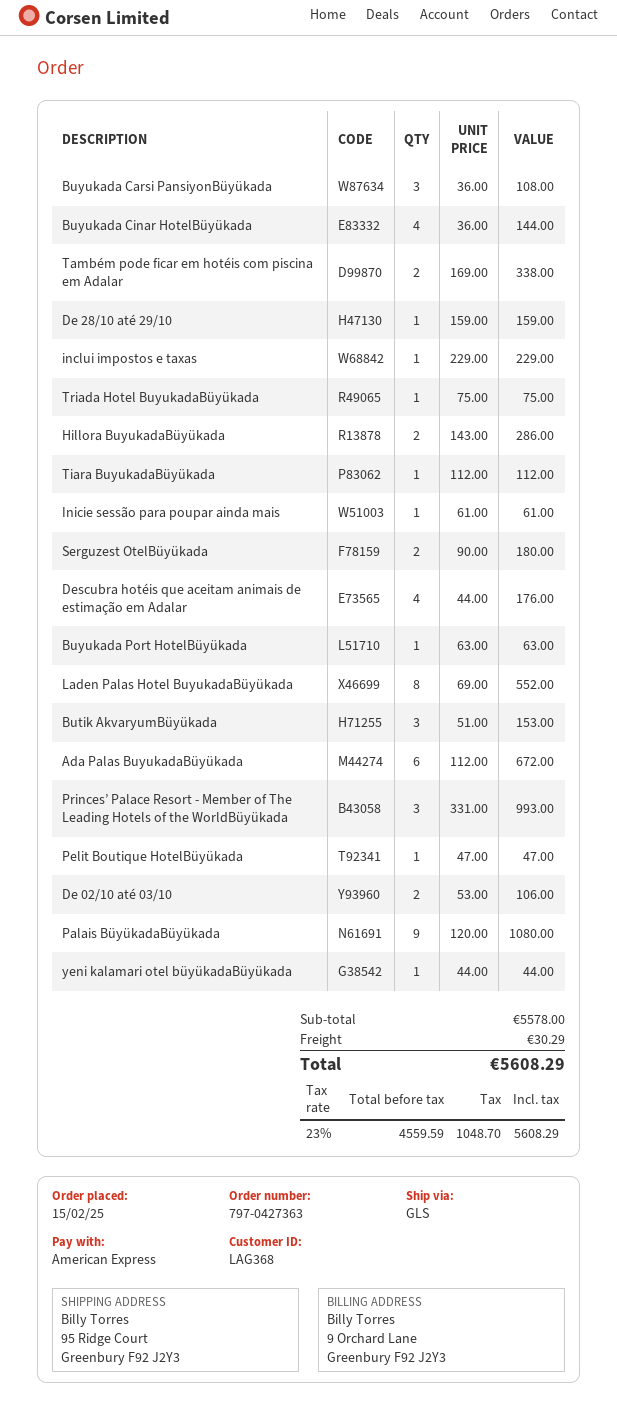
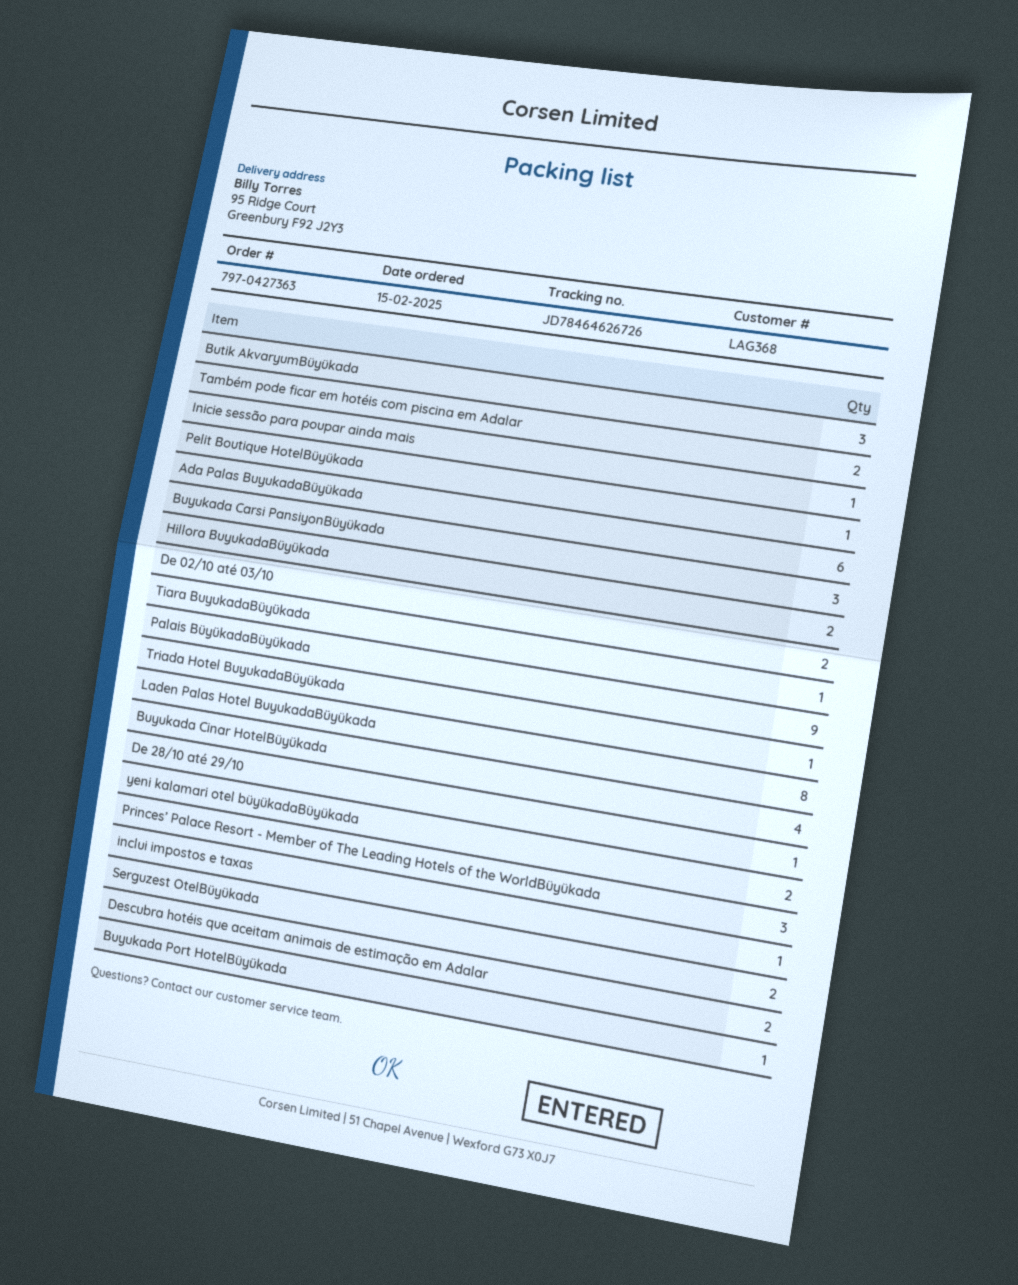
Descubra hotéis que aceitam animais de estimação em Adalar: 4 -> 2
yeni kalamari otel büyükadaBüyükada: 1 -> 2

